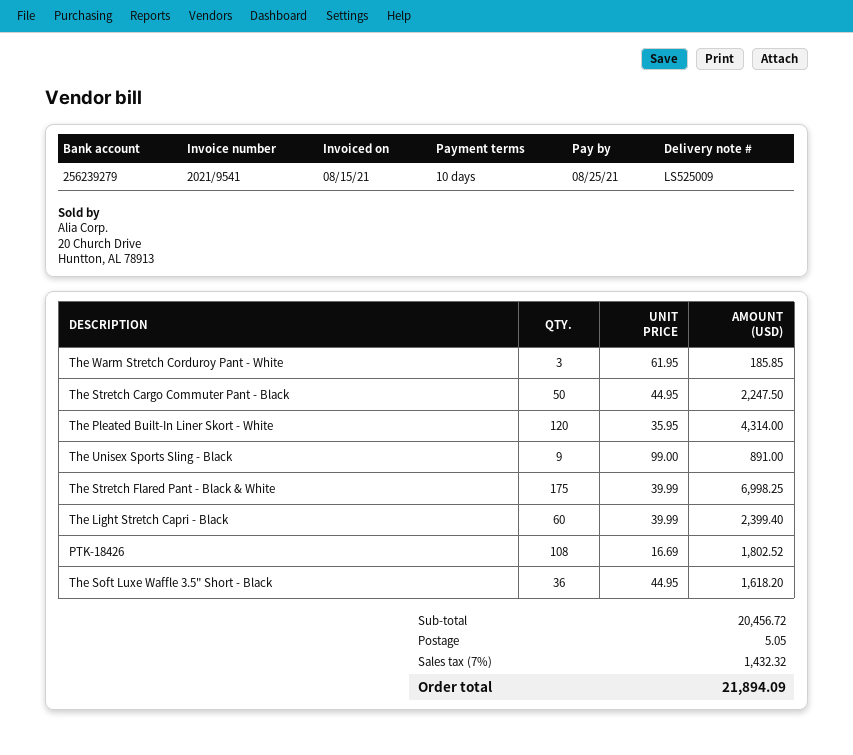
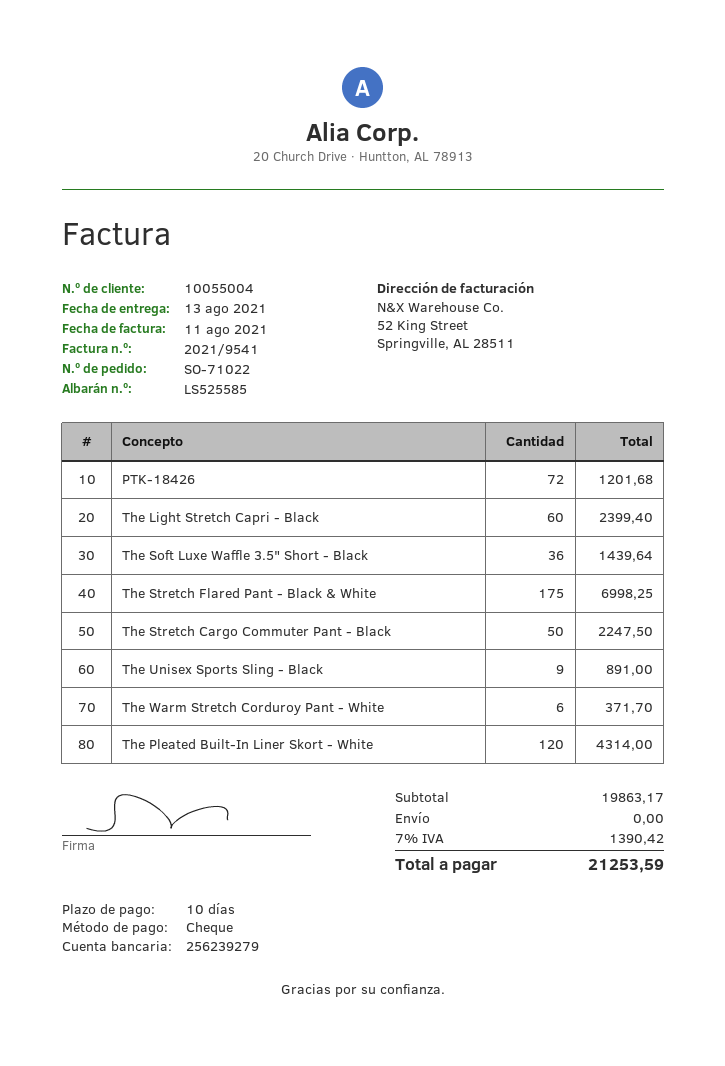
delivery note number: LS525009 -> LS525585
invoice date: 2021-08-15 -> 2021-08-11
The Warm Stretch Corduroy Pant - White: 3 for 185.85 -> 6 for 371.70
PTK-18426: 108 for 1802.52 -> 72 for 1201.68
The Soft Luxe Waffle 3.5" Short - Black: 36 for 1618.20 -> 36 for 1439.64
subtotal: 20456.72 -> 19863.17
shipping: 5.05 -> 0.00
tax: 7% = 1432.32 -> 7% = 1390.42
total: 21894.09 -> 21253.59

